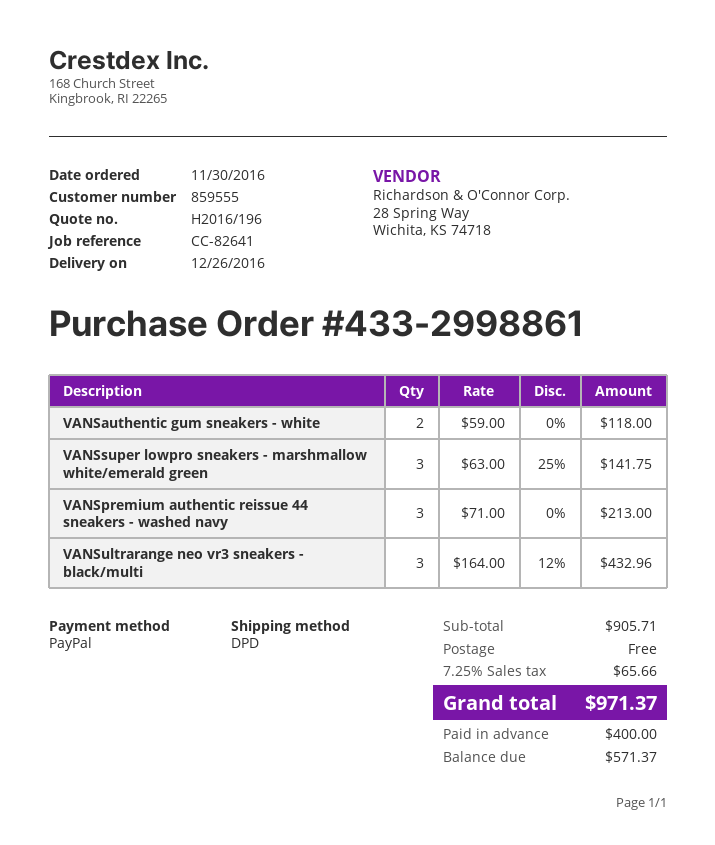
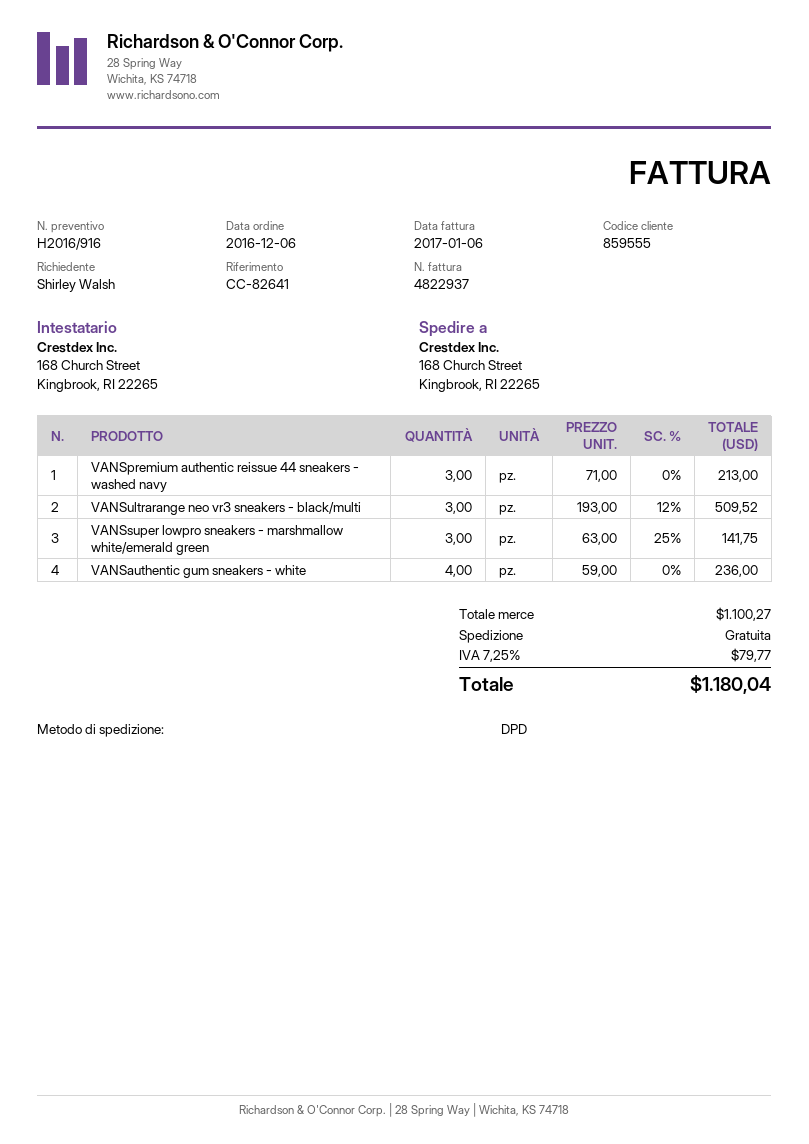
quote number: H2016/196 -> H2016/916
order date: 2016-11-30 -> 2016-12-06
VANSauthentic gum sneakers - white: 2 x 59.00 = 118.00 -> 4 x 59.00 = 236.00
VANSultrarange neo vr3 sneakers - black/multi: 3 x 164.00 - 12% = 432.96 -> 3 x 193.00 - 12% = 509.52
subtotal: 905.71 -> 1100.27
tax: 7.25% = 65.66 -> 7.25% = 79.77
total: 971.37 -> 1180.04

